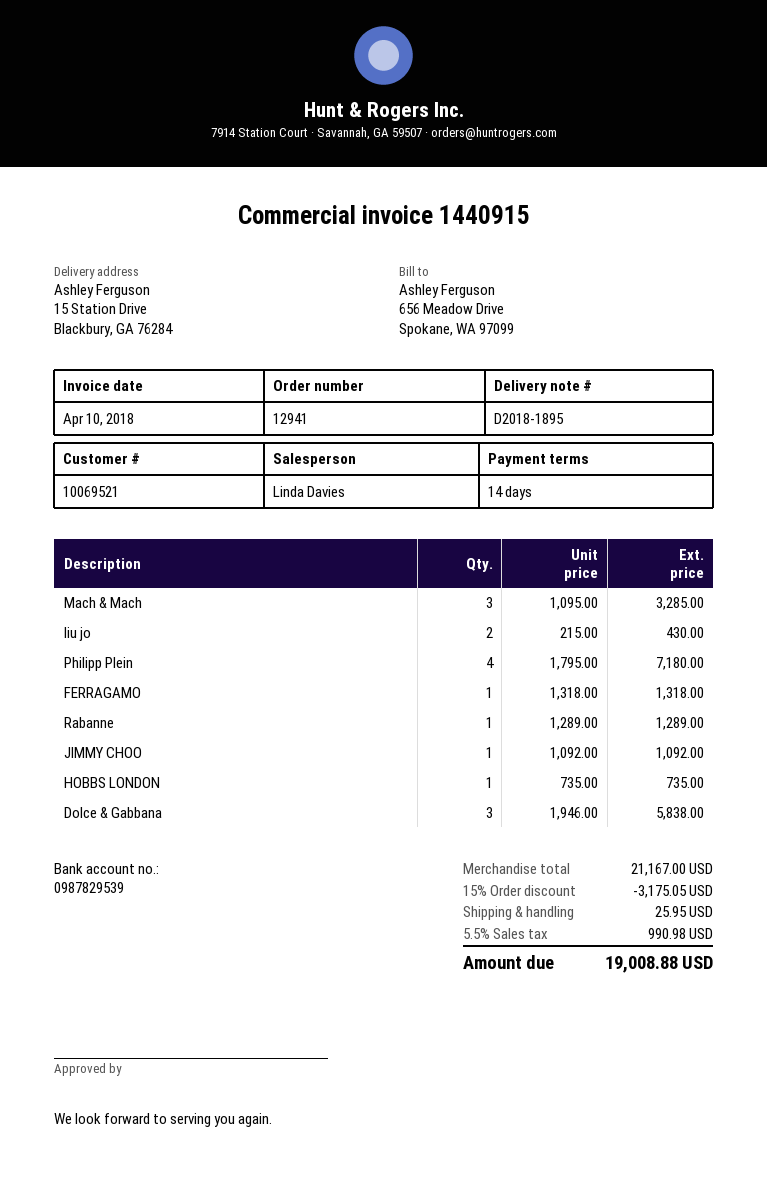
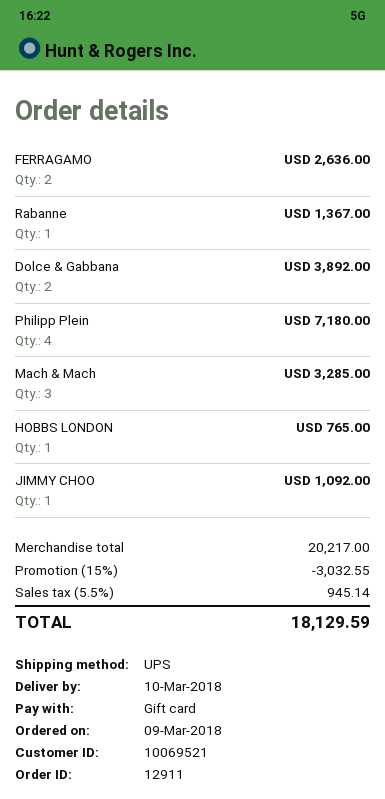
order number: 12941 -> 12911
liu jo: 2 for 430.00 -> none
FERRAGAMO: 1 for 1318.00 -> 2 for 2636.00
Rabanne: 1 for 1289.00 -> 1 for 1367.00
HOBBS LONDON: 1 for 735.00 -> 1 for 765.00
Dolce & Gabbana: 3 for 5838.00 -> 2 for 3892.00
subtotal: 21167.00 -> 20217.00
discount: 15% = 3175.05 -> 15% = 3032.55
shipping: 25.95 -> none
tax: 5.5% = 990.98 -> 5.5% = 945.14
total: 19008.88 -> 18129.59

